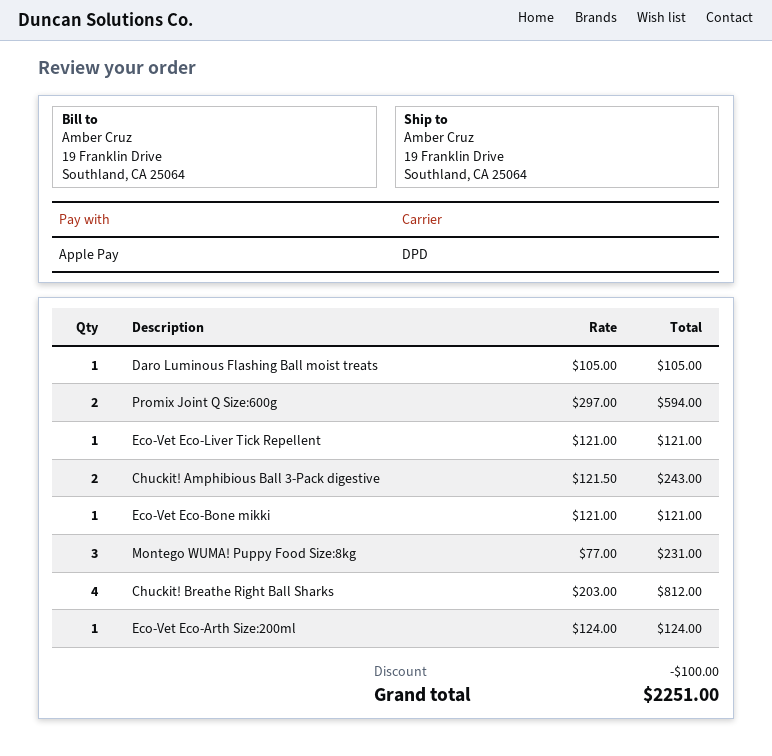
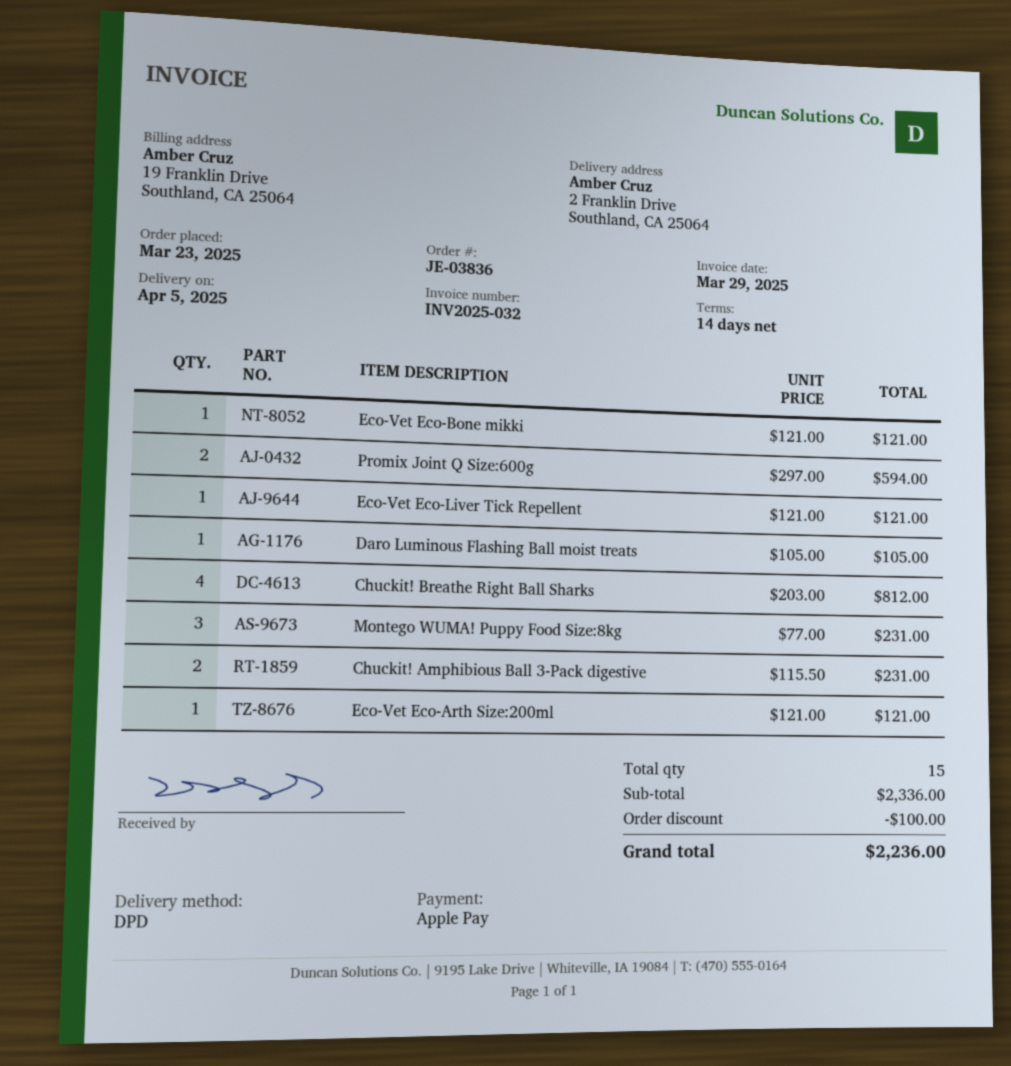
ship to: 19 Franklin Drive, Southland, CA 25064 -> 2 Franklin Drive, Southland, CA 25064
Chuckit! Amphibious Ball 3-Pack digestive: 2 x 121.50 = 243.00 -> 2 x 115.50 = 231.00
Eco-Vet Eco-Arth Size:200ml: 1 x 124.00 = 124.00 -> 1 x 121.00 = 121.00
total: 2251.00 -> 2236.00

